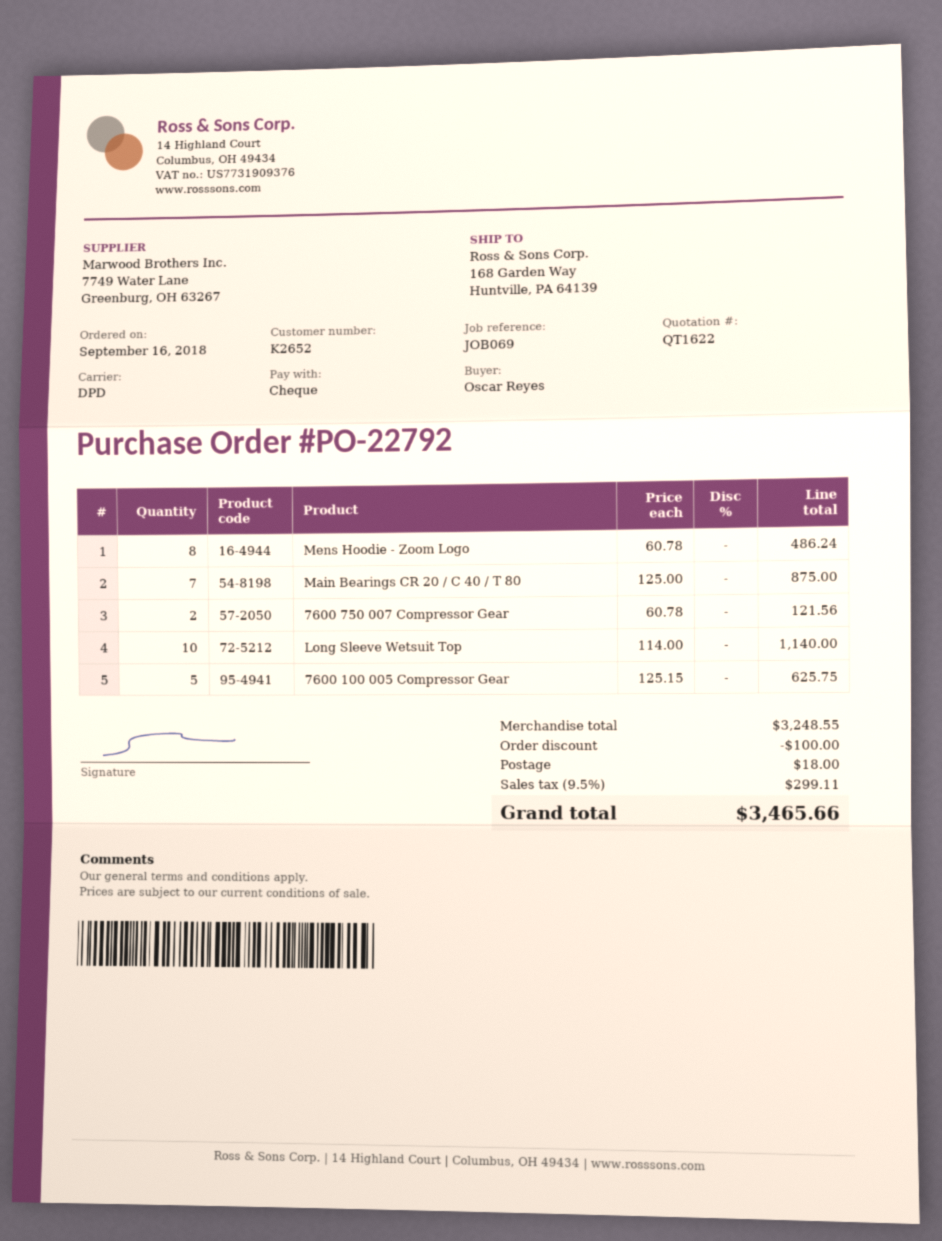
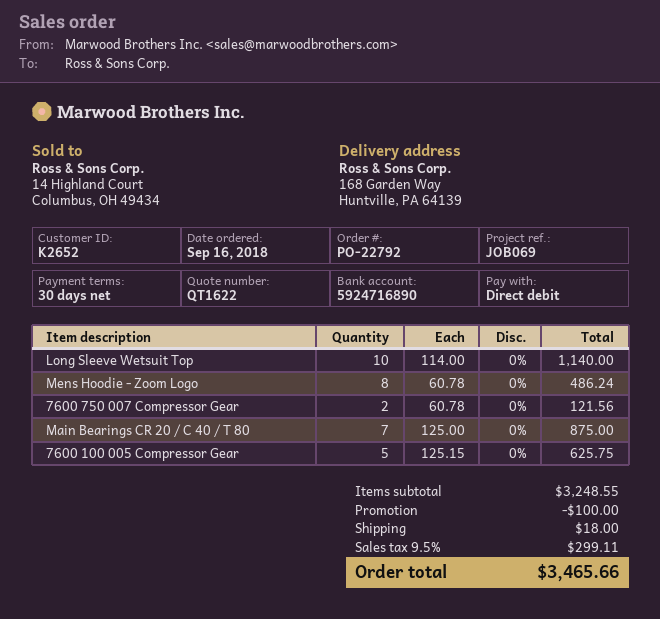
payment method: cheque -> direct debit

